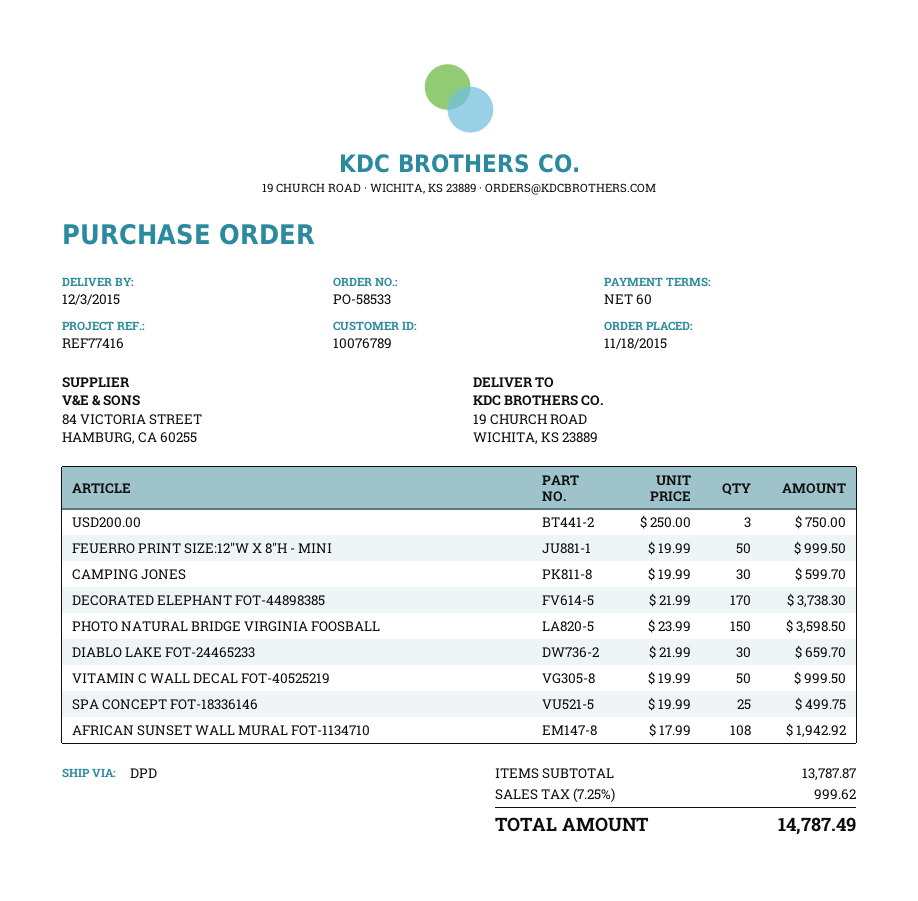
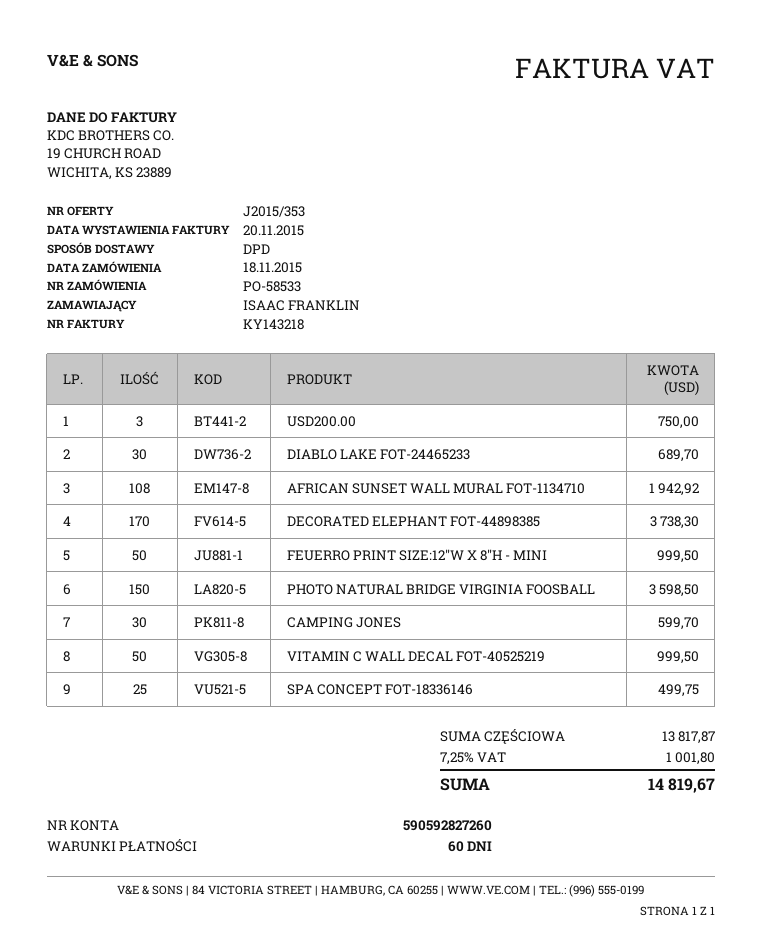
DIABLO LAKE FOT-24465233: 30 for 659.70 -> 30 for 689.70
subtotal: 13787.87 -> 13817.87
tax: 7.25% = 999.62 -> 7.25% = 1001.80
total: 14787.49 -> 14819.67

